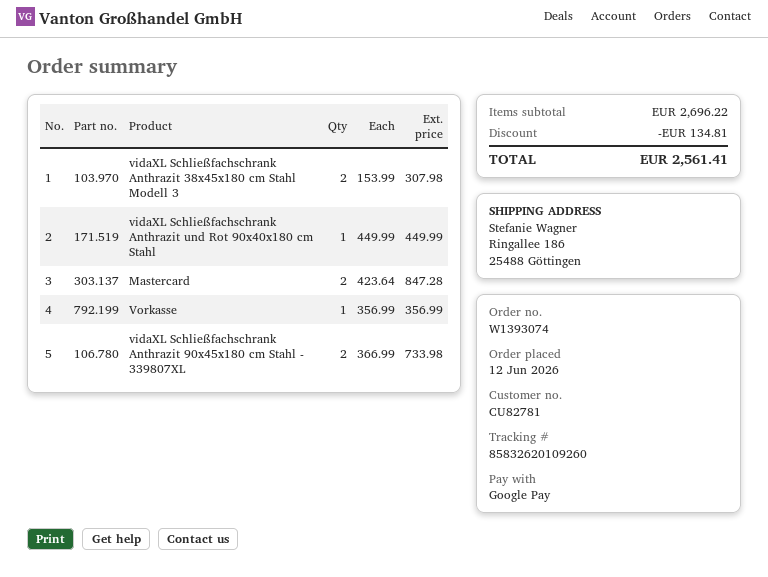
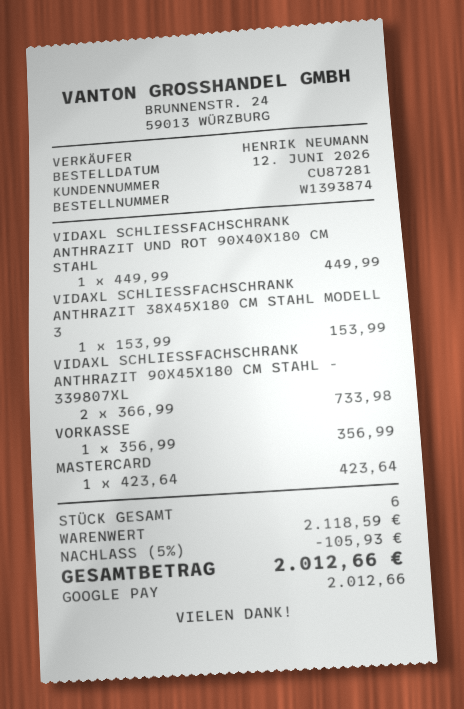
order number: W1393074 -> W1393874
customer number: CU82781 -> CU87281
vidaXL Schließfachschrank Anthrazit 38x45x180 cm Stahl Modell 3: 2 x 153.99 = 307.98 -> 1 x 153.99 = 153.99
Mastercard: 2 x 423.64 = 847.28 -> 1 x 423.64 = 423.64
subtotal: 2696.22 -> 2118.59
discount: 134.81 -> 105.93
total: 2561.41 -> 2012.66

